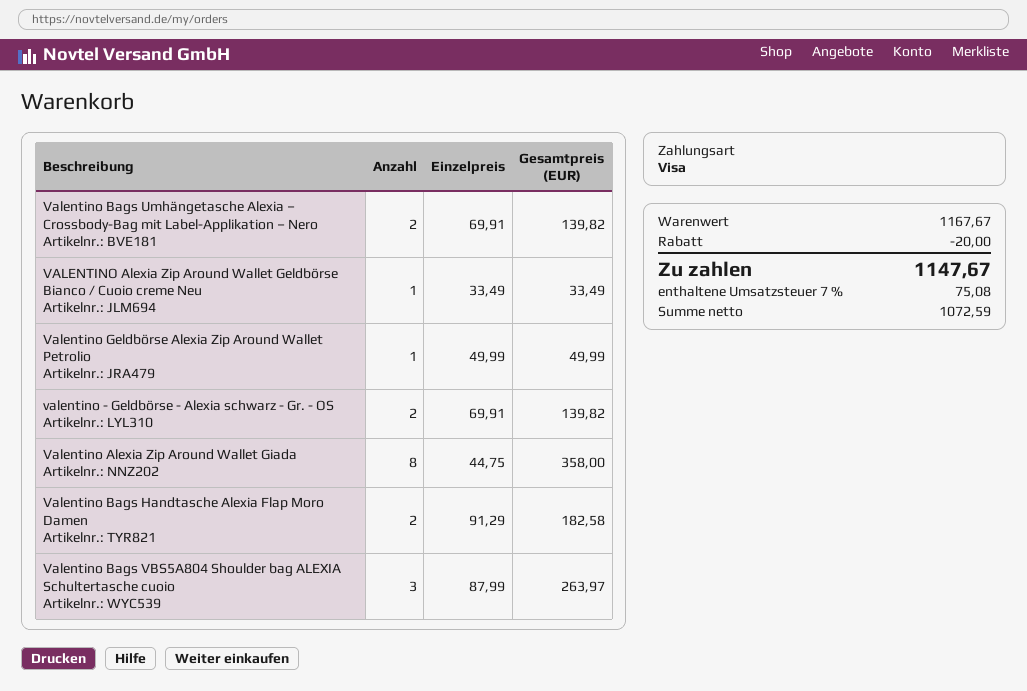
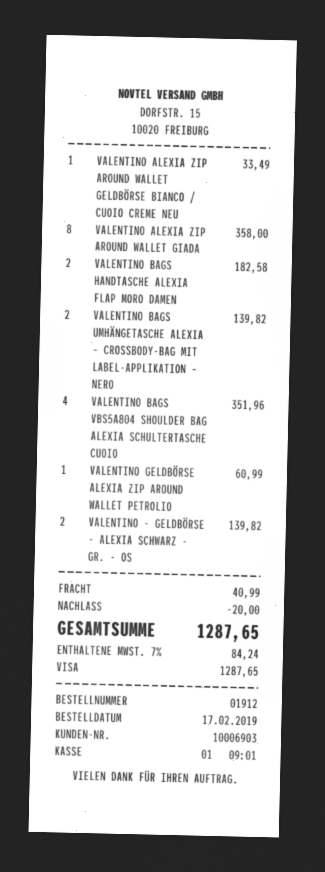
Valentino Geldbörse Alexia Zip Around Wallet Petrolio: 1 for 49.99 -> 1 for 60.99
Valentino Bags VBS5A804 Shoulder bag ALEXIA Schultertasche cuoio: 3 for 263.97 -> 4 for 351.96
shipping: none -> 40.99
tax: 7% = 75.08 -> 7% = 84.24
total: 1147.67 -> 1287.65

